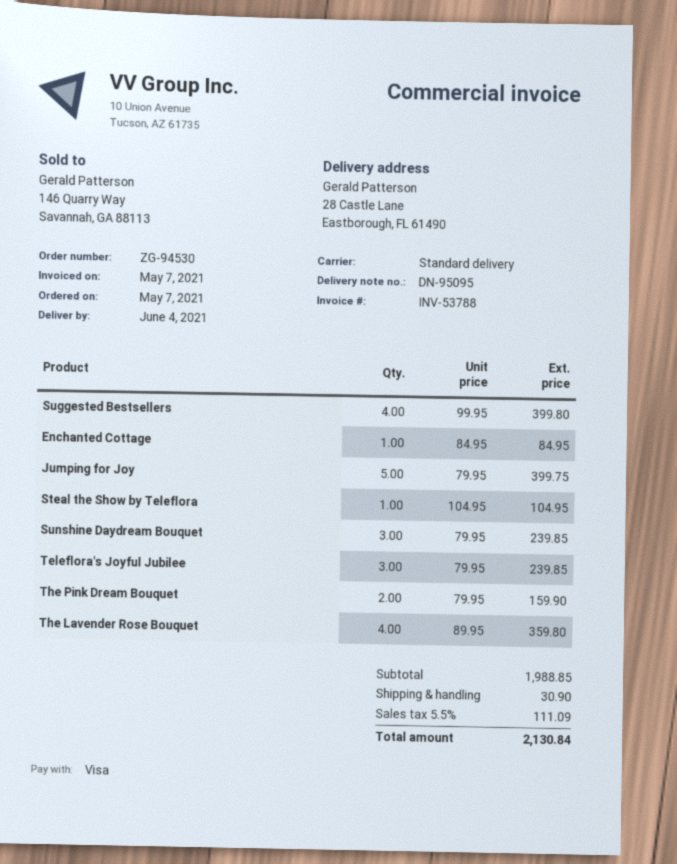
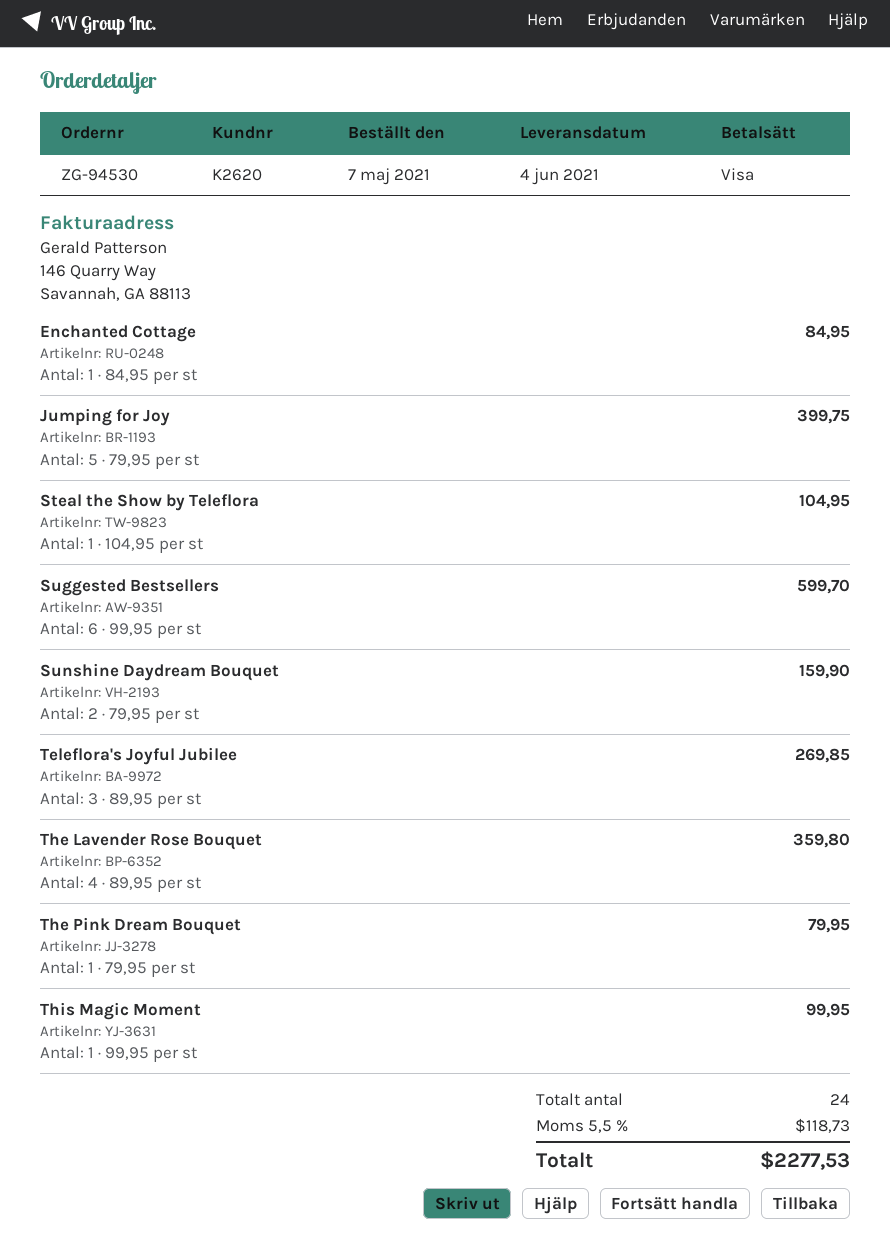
Suggested Bestsellers: 4 x 99.95 = 399.80 -> 6 x 99.95 = 599.70
Sunshine Daydream Bouquet: 3 x 79.95 = 239.85 -> 2 x 79.95 = 159.90
Teleflora's Joyful Jubilee: 3 x 79.95 = 239.85 -> 3 x 89.95 = 269.85
The Pink Dream Bouquet: 2 x 79.95 = 159.90 -> 1 x 79.95 = 79.95
This Magic Moment: none -> 1 x 99.95 = 99.95
shipping: 30.90 -> none
tax: 5.5% = 111.09 -> 5.5% = 118.73
total: 2130.84 -> 2277.53

